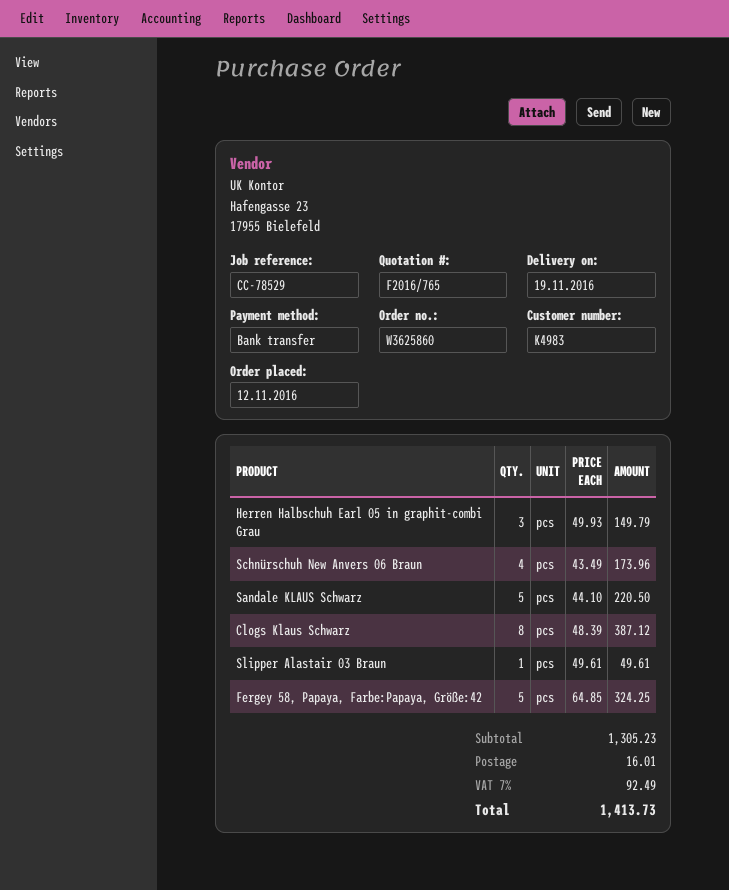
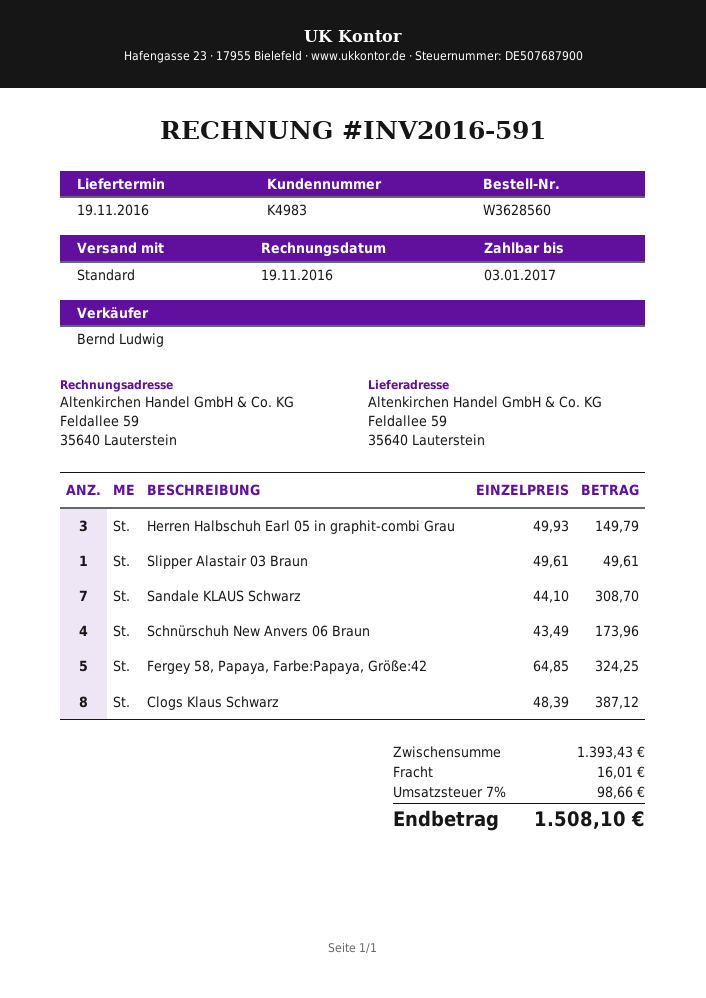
order number: W3625860 -> W3628560
Sandale KLAUS Schwarz: 5 x 44.10 = 220.50 -> 7 x 44.10 = 308.70
subtotal: 1305.23 -> 1393.43
tax: 7% = 92.49 -> 7% = 98.66
total: 1413.73 -> 1508.10

